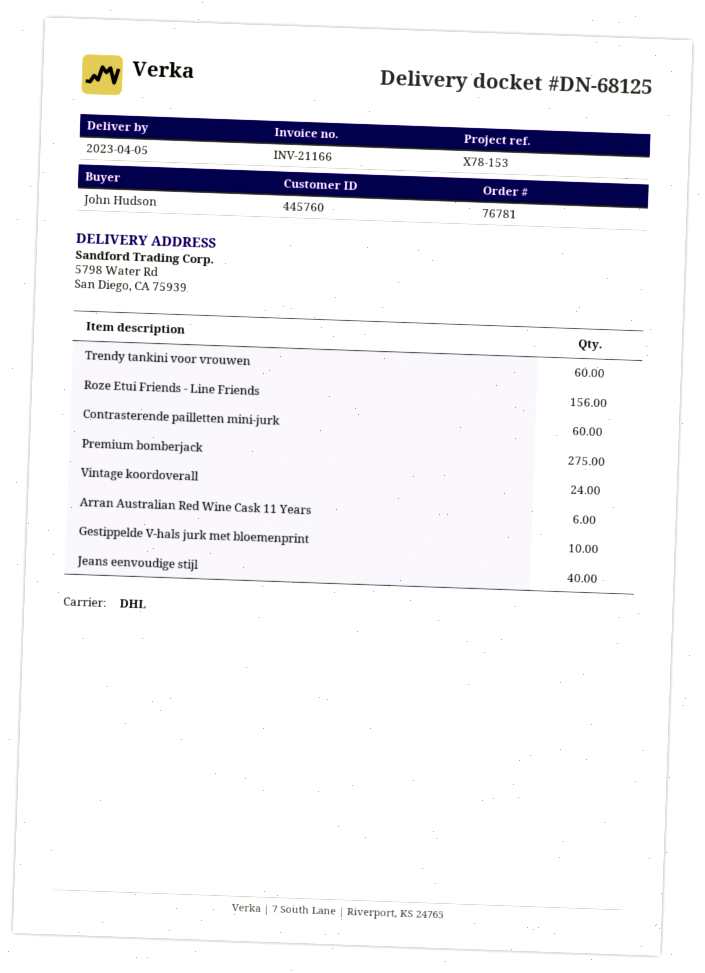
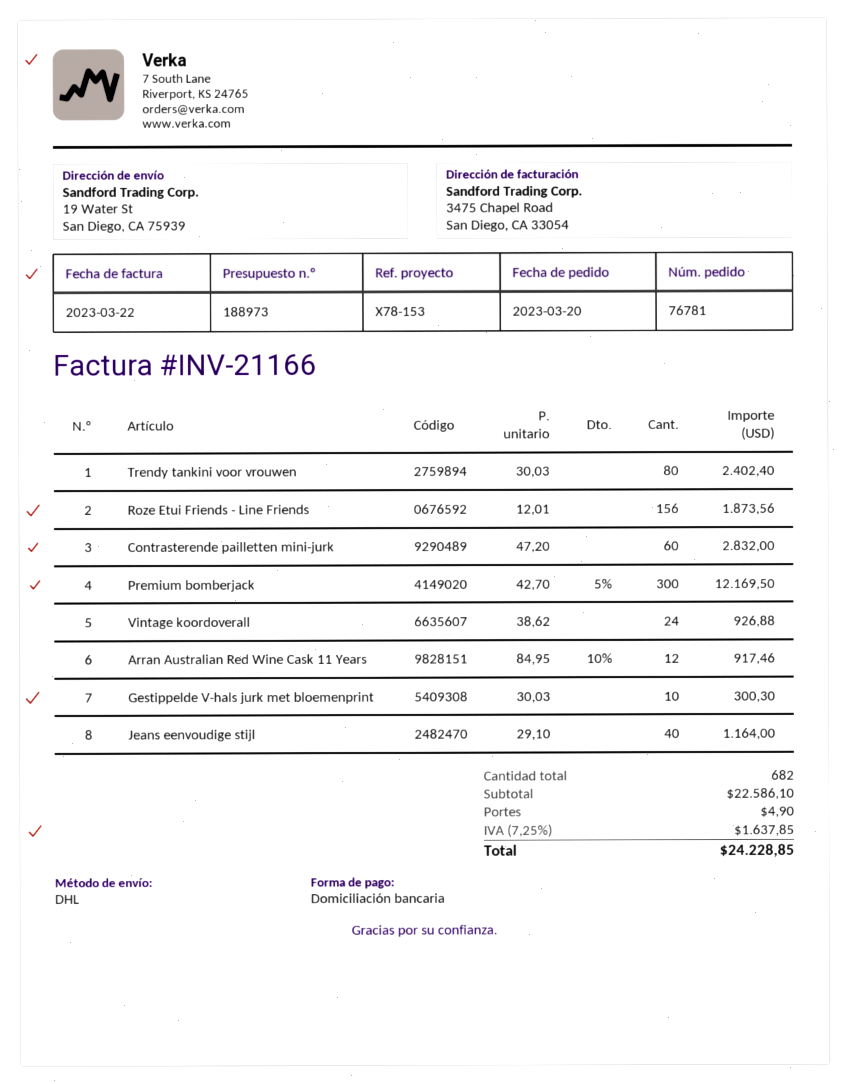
ship to: 5798 Water Rd, San Diego, CA 75939 -> 19 Water St, San Diego, CA 75939
Trendy tankini voor vrouwen: 60 -> 80
Premium bomberjack: 275 -> 300
Arran Australian Red Wine Cask 11 Years: 6 -> 12

